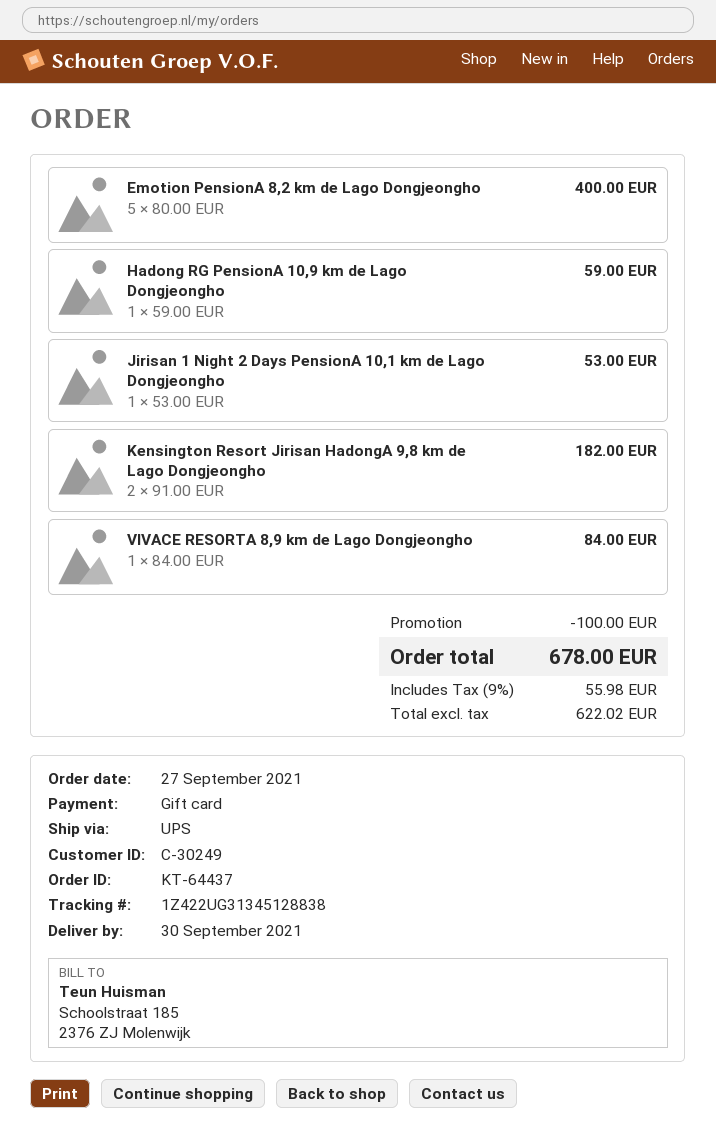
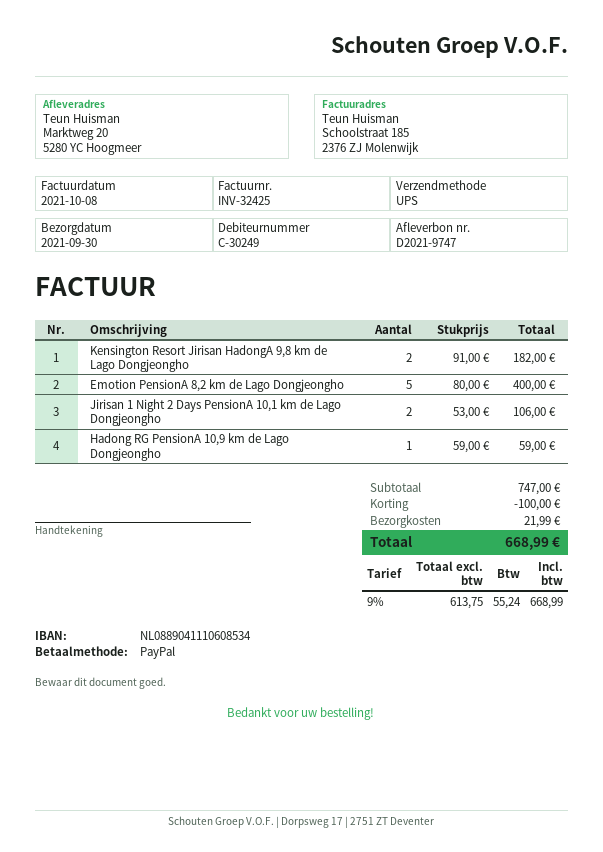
payment method: gift card -> PayPal
Jirisan 1 Night 2 Days PensionA 10,1 km de Lago Dongjeongho: 1 x 53.00 = 53.00 -> 2 x 53.00 = 106.00
VIVACE RESORTA 8,9 km de Lago Dongjeongho: 1 x 84.00 = 84.00 -> none
shipping: none -> 21.99
net: 622.02 -> 613.75
tax: 9% = 55.98 -> 9% = 55.24
total: 678.00 -> 668.99

